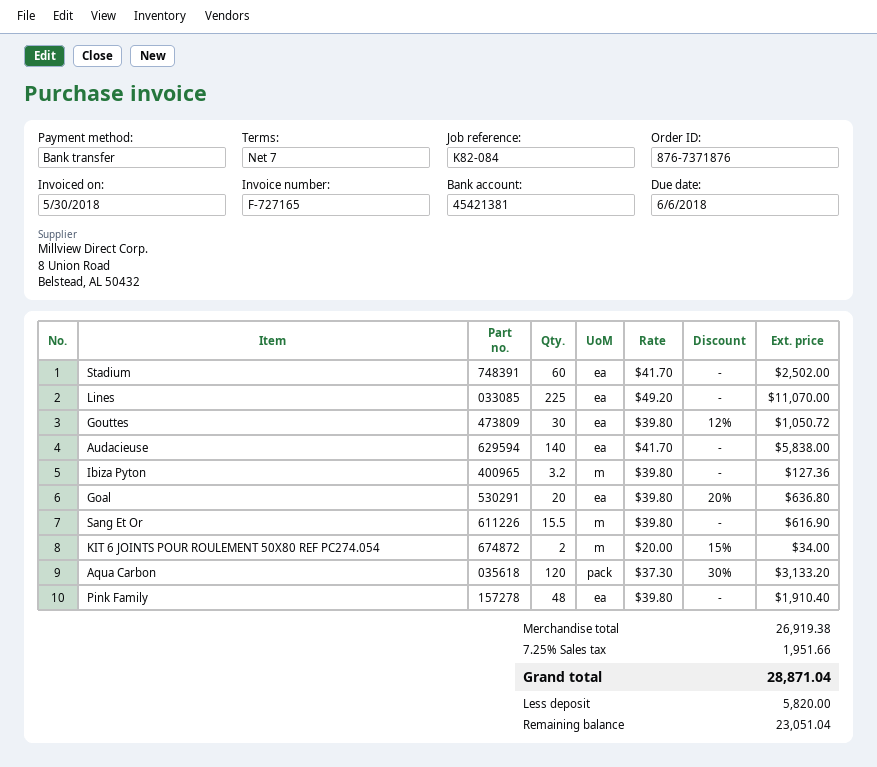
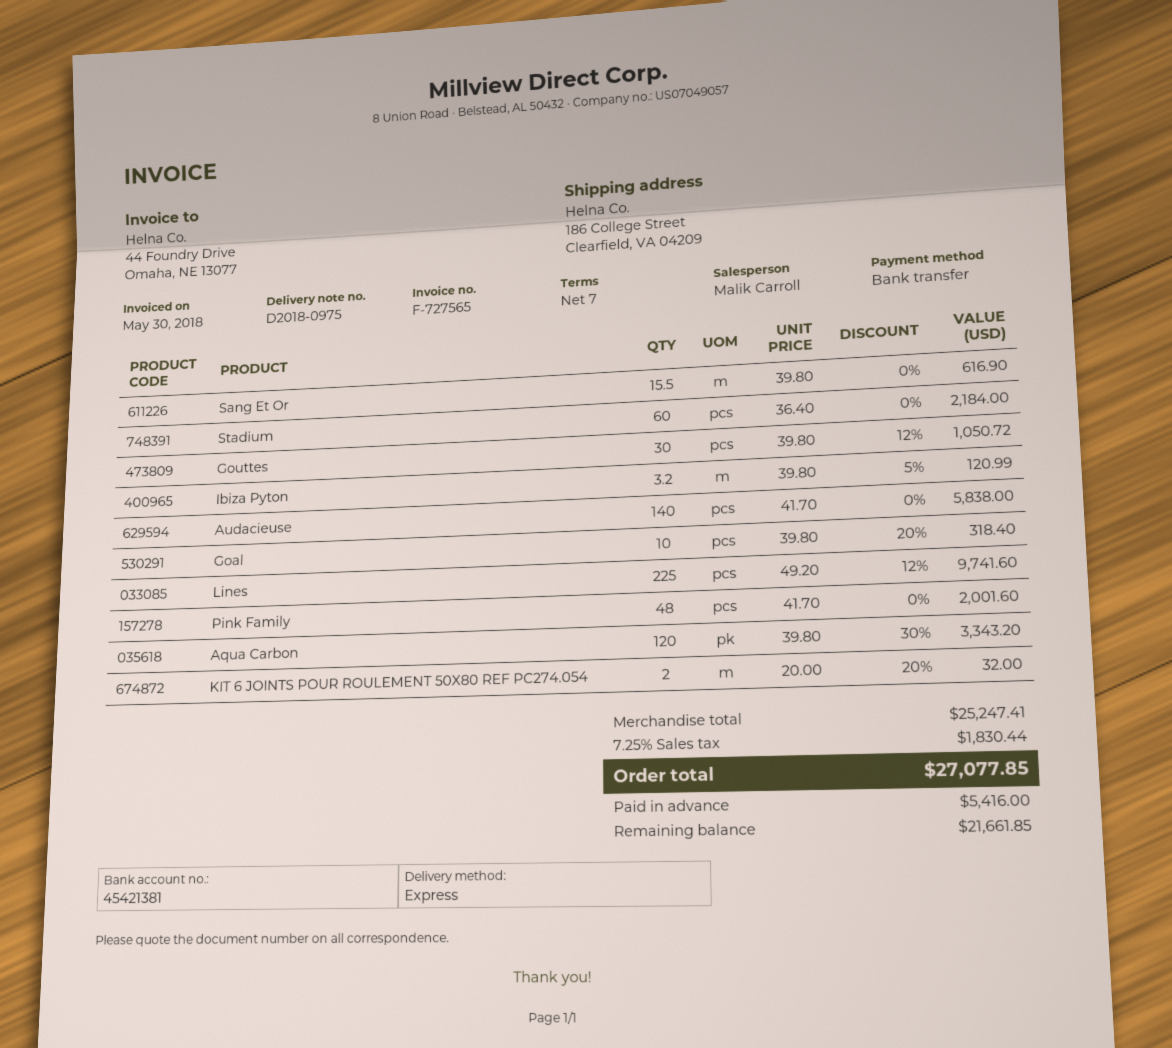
invoice number: F-727165 -> F-727565
Stadium: 60 x 41.70 = 2502.00 -> 60 x 36.40 = 2184.00
Lines: 225 x 49.20 = 11070.00 -> 225 x 49.20 - 12% = 9741.60
Ibiza Pyton: 3.2 x 39.80 = 127.36 -> 3.2 x 39.80 - 5% = 120.99
Goal: 20 x 39.80 - 20% = 636.80 -> 10 x 39.80 - 20% = 318.40
KIT 6 JOINTS POUR ROULEMENT 50X80 REF PC274.054: 2 x 20.00 - 15% = 34.00 -> 2 x 20.00 - 20% = 32.00
Aqua Carbon: 120 x 37.30 - 30% = 3133.20 -> 120 x 39.80 - 30% = 3343.20
Pink Family: 48 x 39.80 = 1910.40 -> 48 x 41.70 = 2001.60
subtotal: 26919.38 -> 25247.41
tax: 7.25% = 1951.66 -> 7.25% = 1830.44
total: 28871.04 -> 27077.85
deposit: 5820.00 -> 5416.00
balance: 23051.04 -> 21661.85

